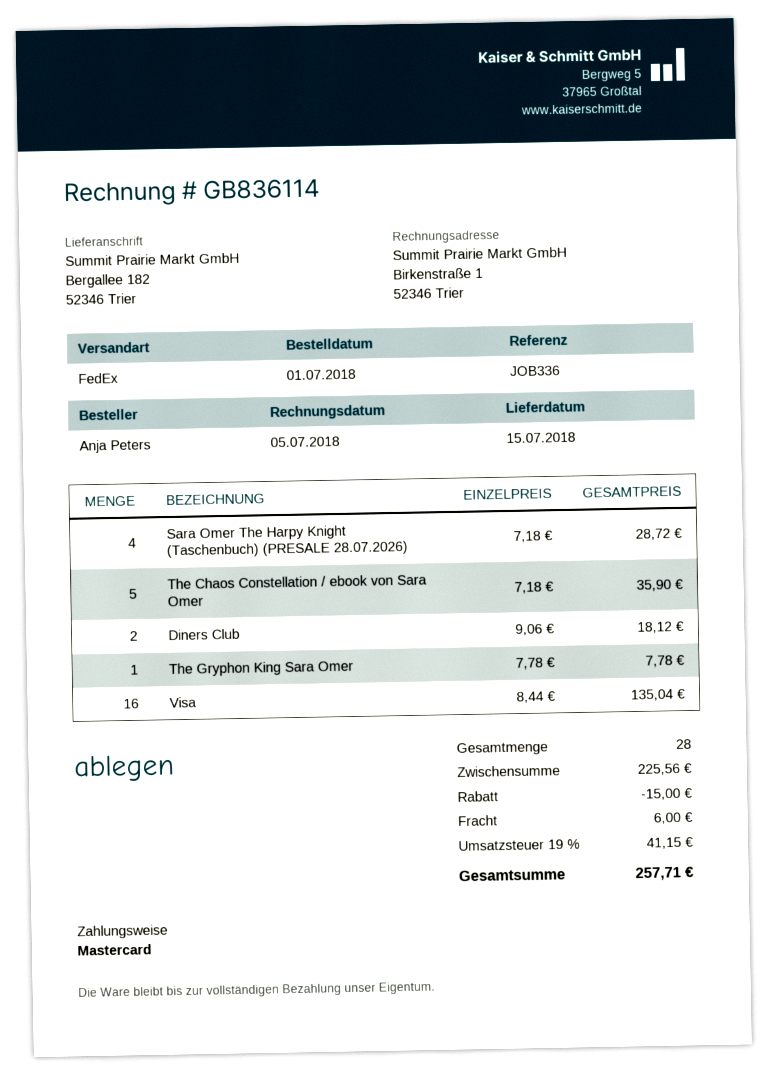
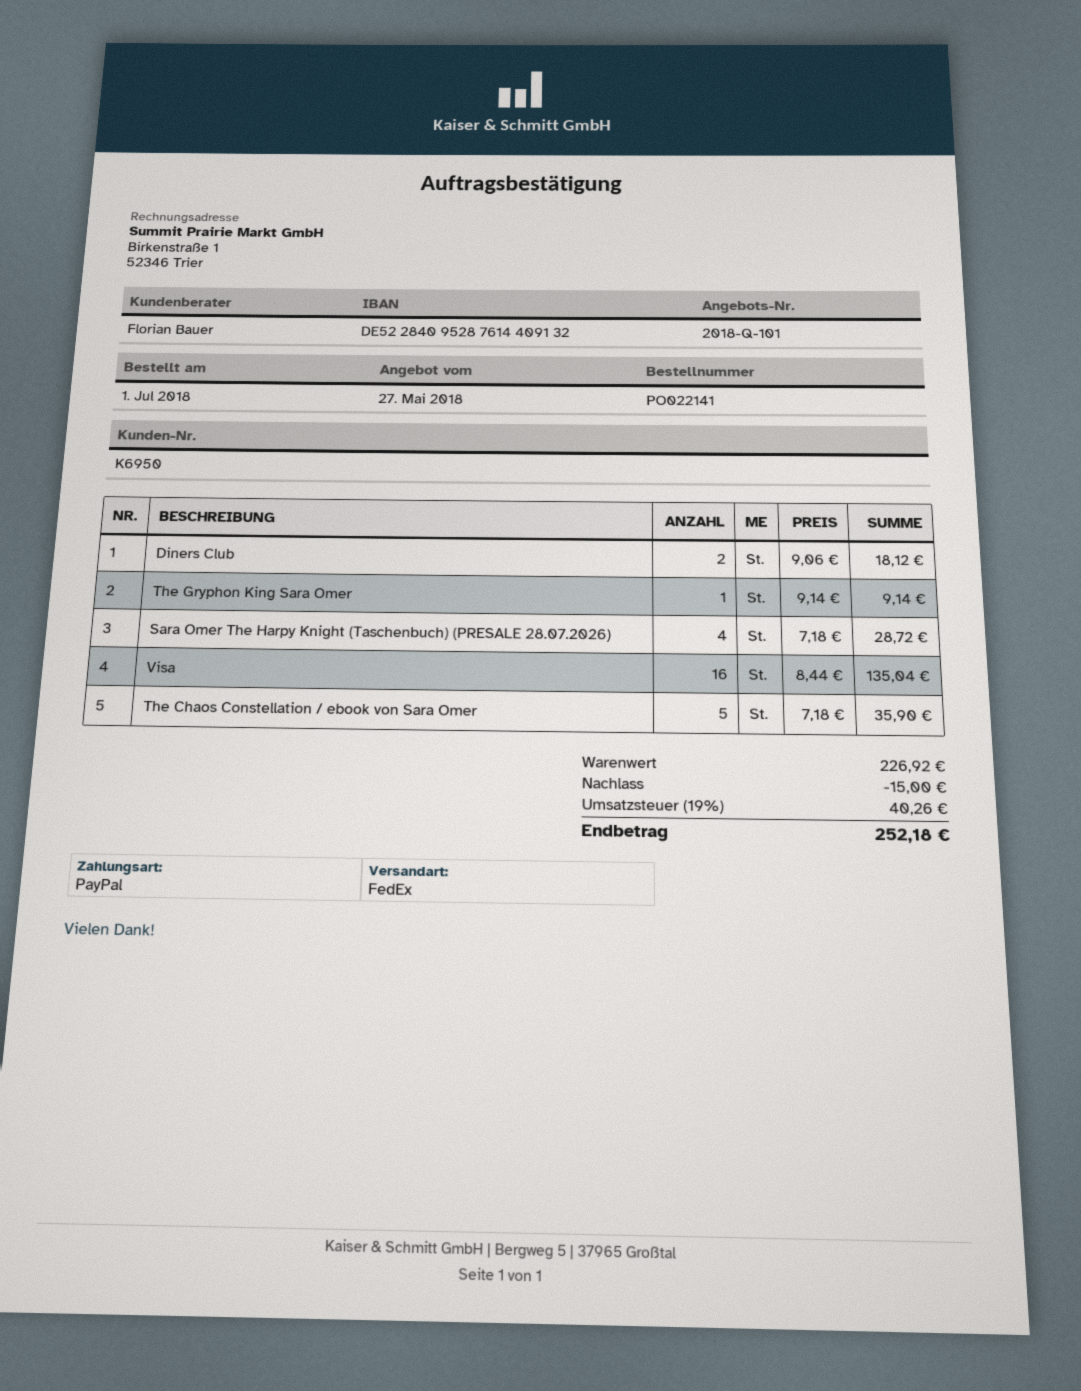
payment method: Mastercard -> PayPal
The Gryphon King Sara Omer: 1 x 7.78 = 7.78 -> 1 x 9.14 = 9.14
subtotal: 225.56 -> 226.92
shipping: 6.00 -> none
tax: 19% = 41.15 -> 19% = 40.26
total: 257.71 -> 252.18

